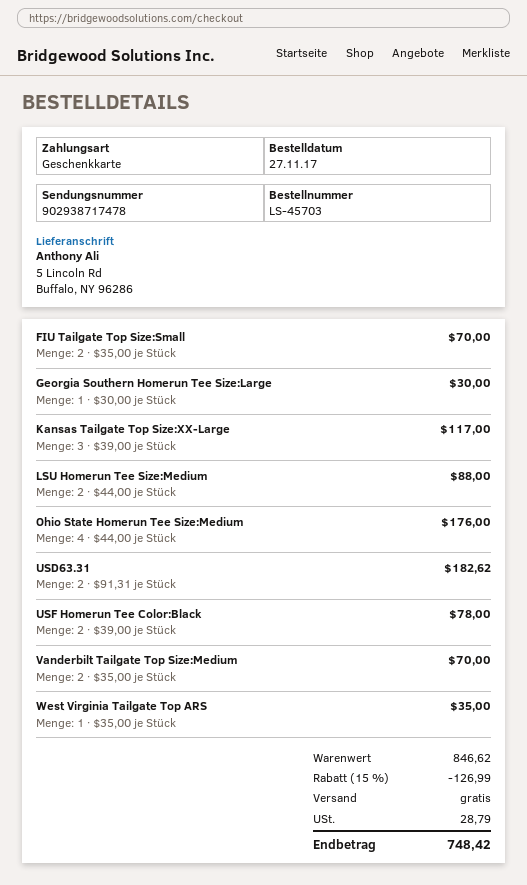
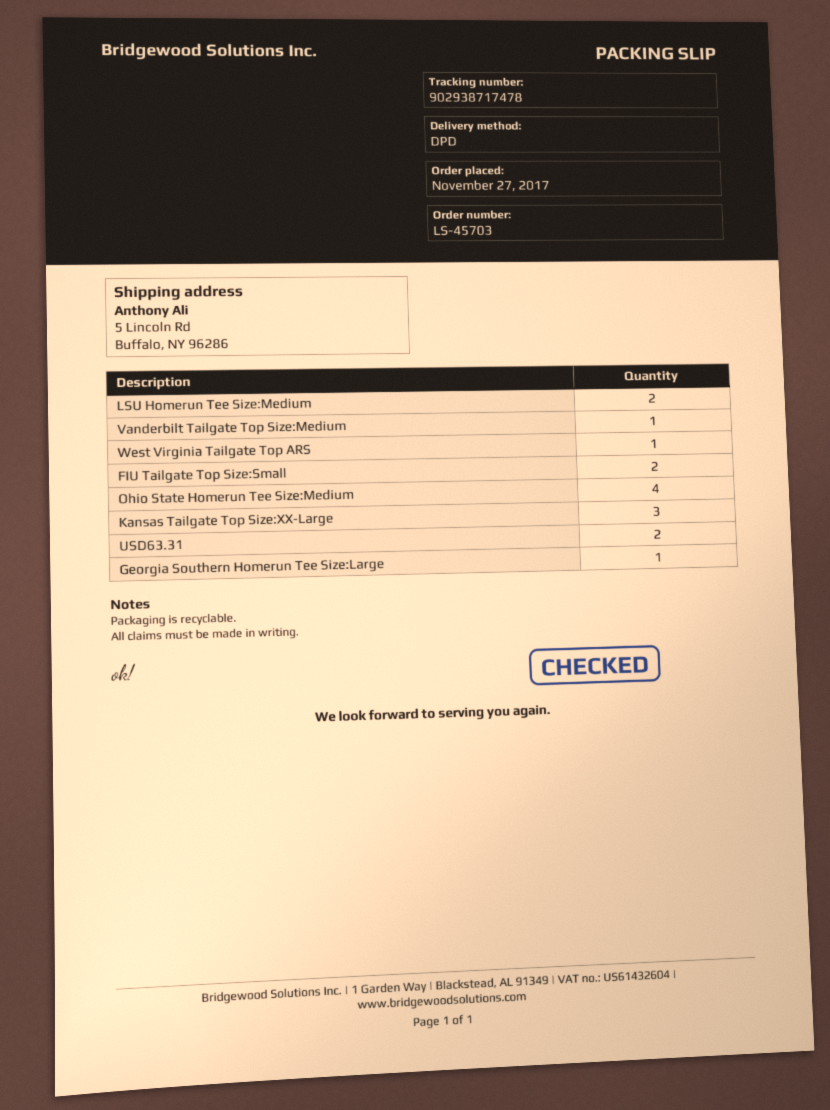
USF Homerun Tee Color:Black: 2 -> none
Vanderbilt Tailgate Top Size:Medium: 2 -> 1

